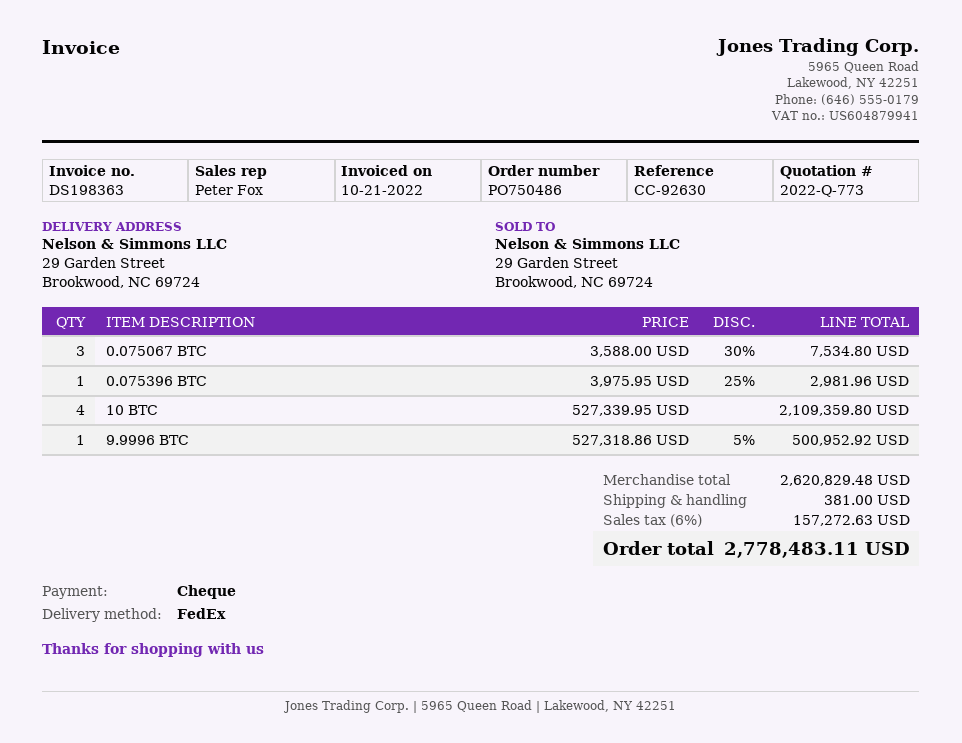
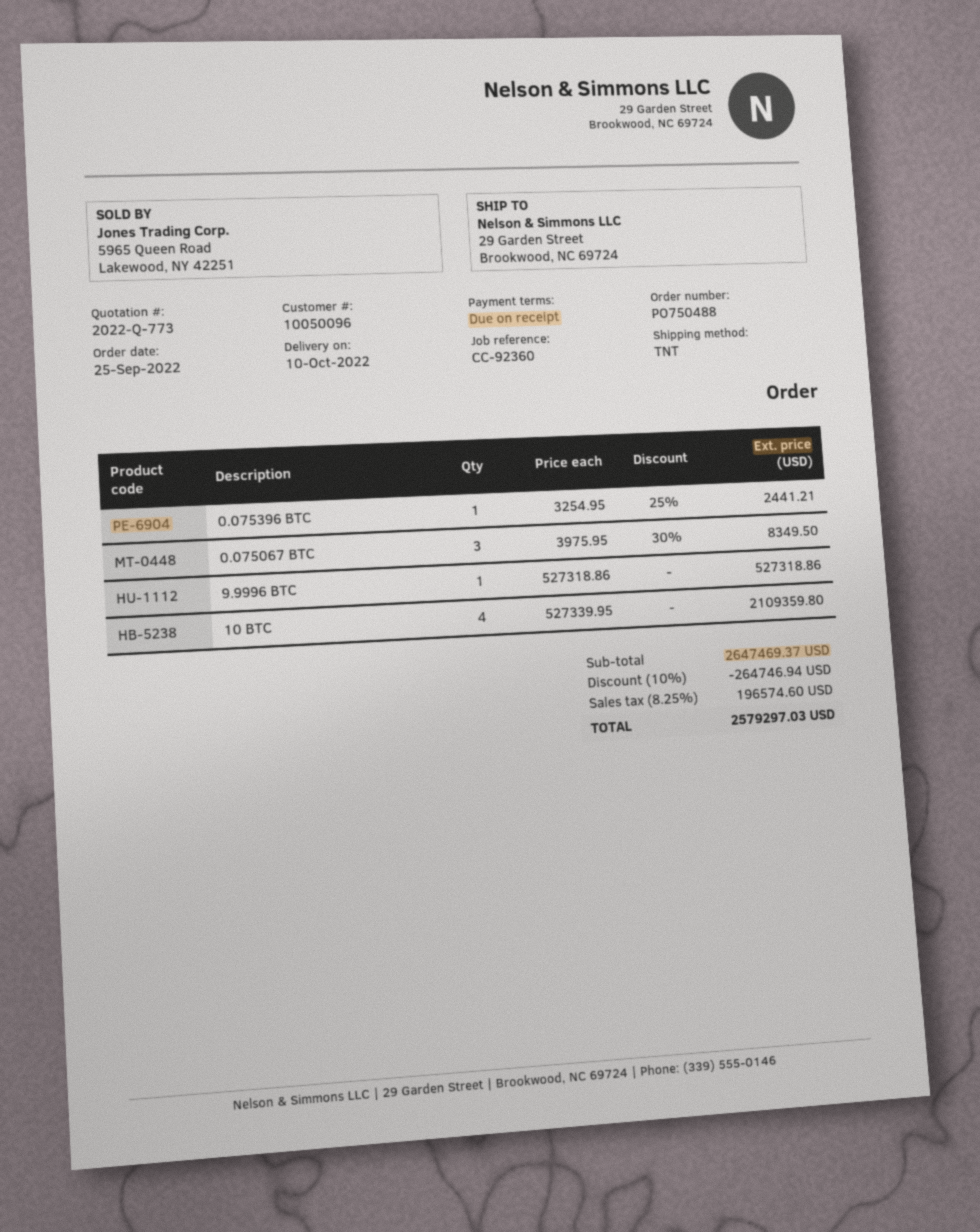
order number: PO750486 -> PO750488
reference: CC-92630 -> CC-92360
shipping method: FedEx -> TNT
0.075067 BTC: 3 x 3588.00 - 30% = 7534.80 -> 3 x 3975.95 - 30% = 8349.50
0.075396 BTC: 1 x 3975.95 - 25% = 2981.96 -> 1 x 3254.95 - 25% = 2441.21
9.9996 BTC: 1 x 527318.86 - 5% = 500952.92 -> 1 x 527318.86 = 527318.86
subtotal: 2620829.48 -> 2647469.37
discount: none -> 10% = 264746.94
shipping: 381.00 -> none
tax: 6% = 157272.63 -> 8.25% = 196574.60
total: 2778483.11 -> 2579297.03

